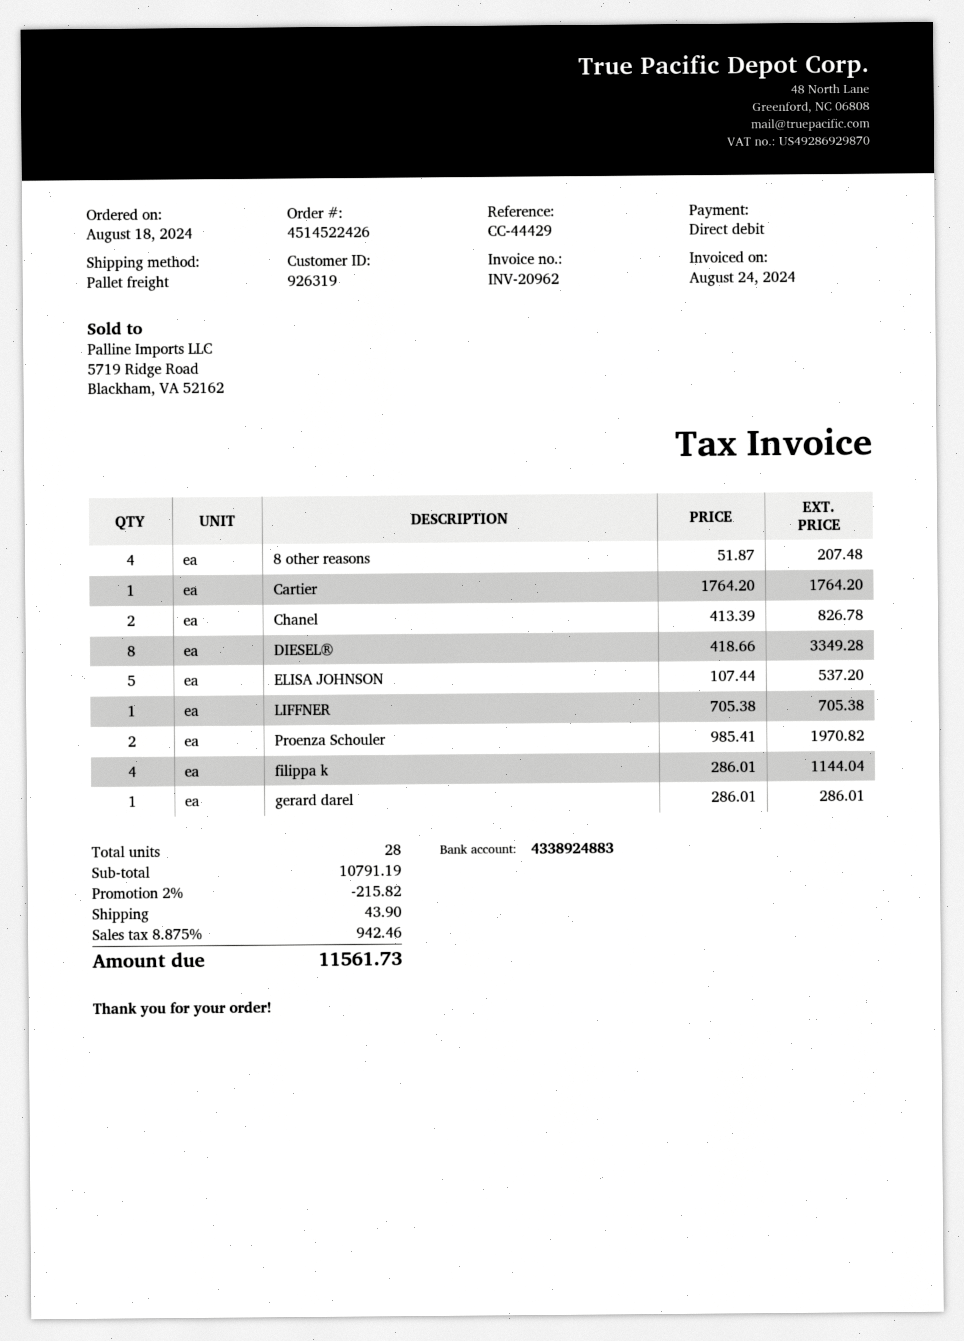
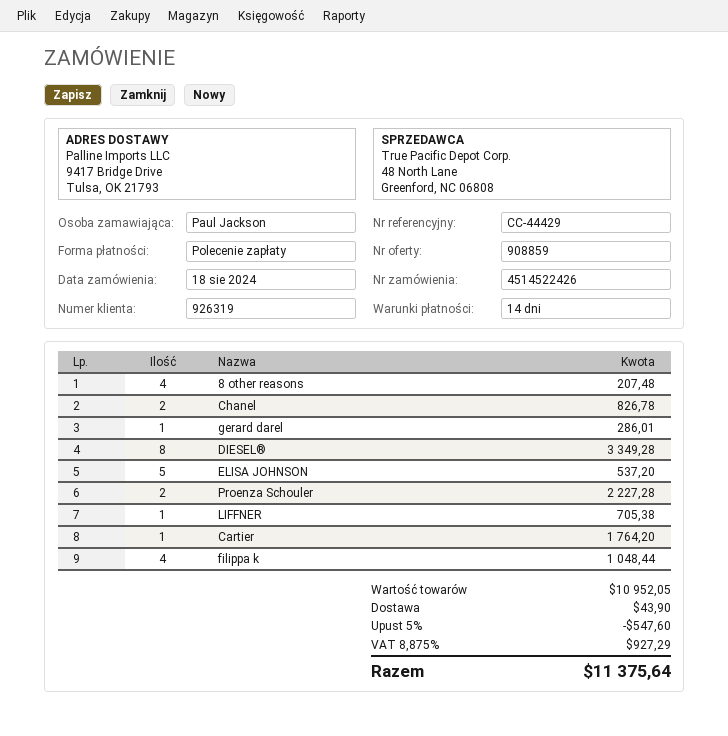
Proenza Schouler: 2 for 1970.82 -> 2 for 2227.28
filippa k: 4 for 1144.04 -> 4 for 1048.44
subtotal: 10791.19 -> 10952.05
discount: 2% = 215.82 -> 5% = 547.60
tax: 8.875% = 942.46 -> 8.875% = 927.29
total: 11561.73 -> 11375.64

